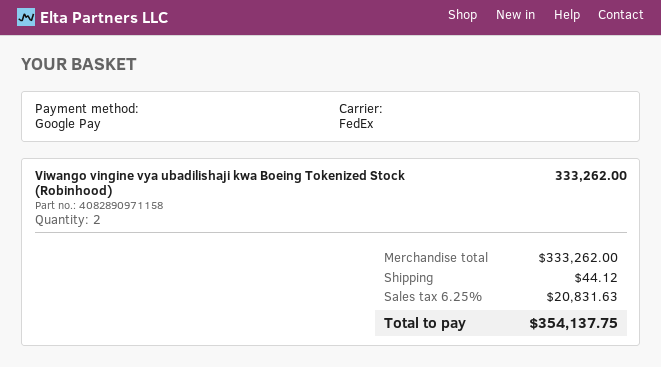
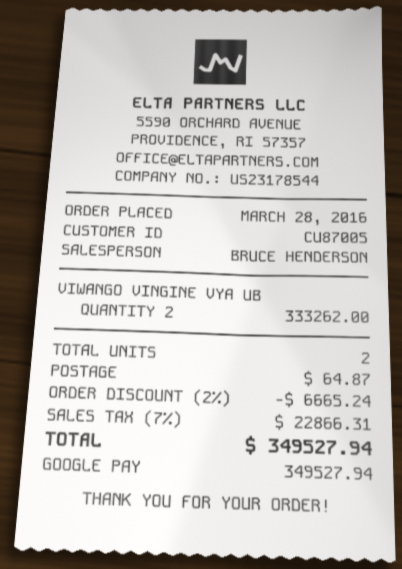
discount: none -> 2% = 6665.24
shipping: 44.12 -> 64.87
tax: 6.25% = 20831.63 -> 7% = 22866.31
total: 354137.75 -> 349527.94

